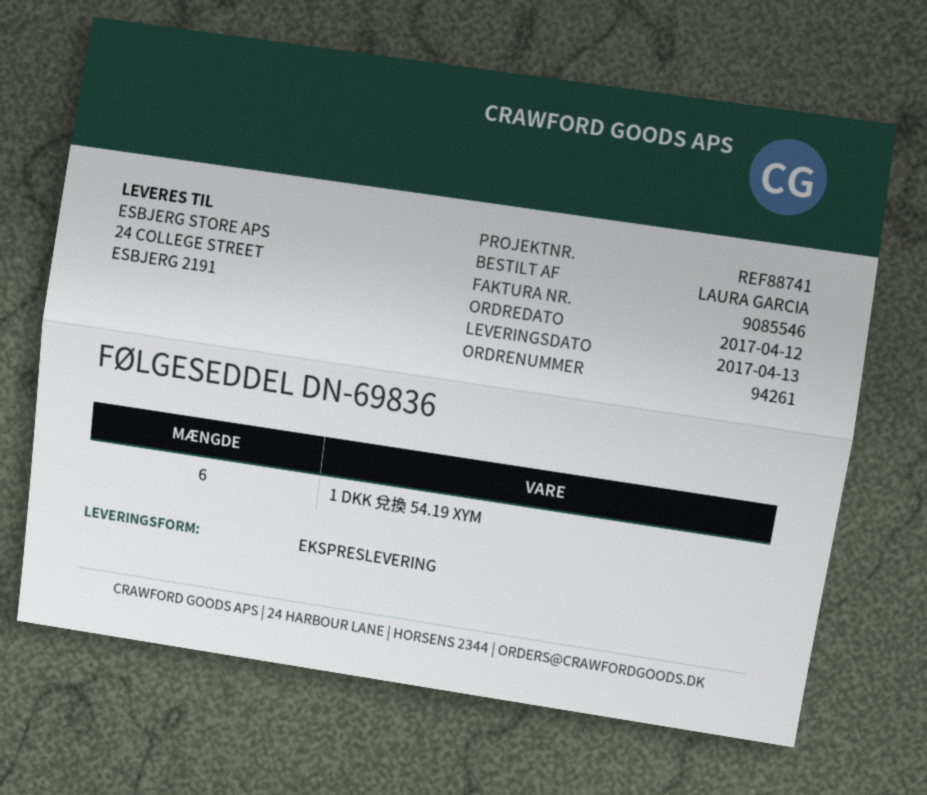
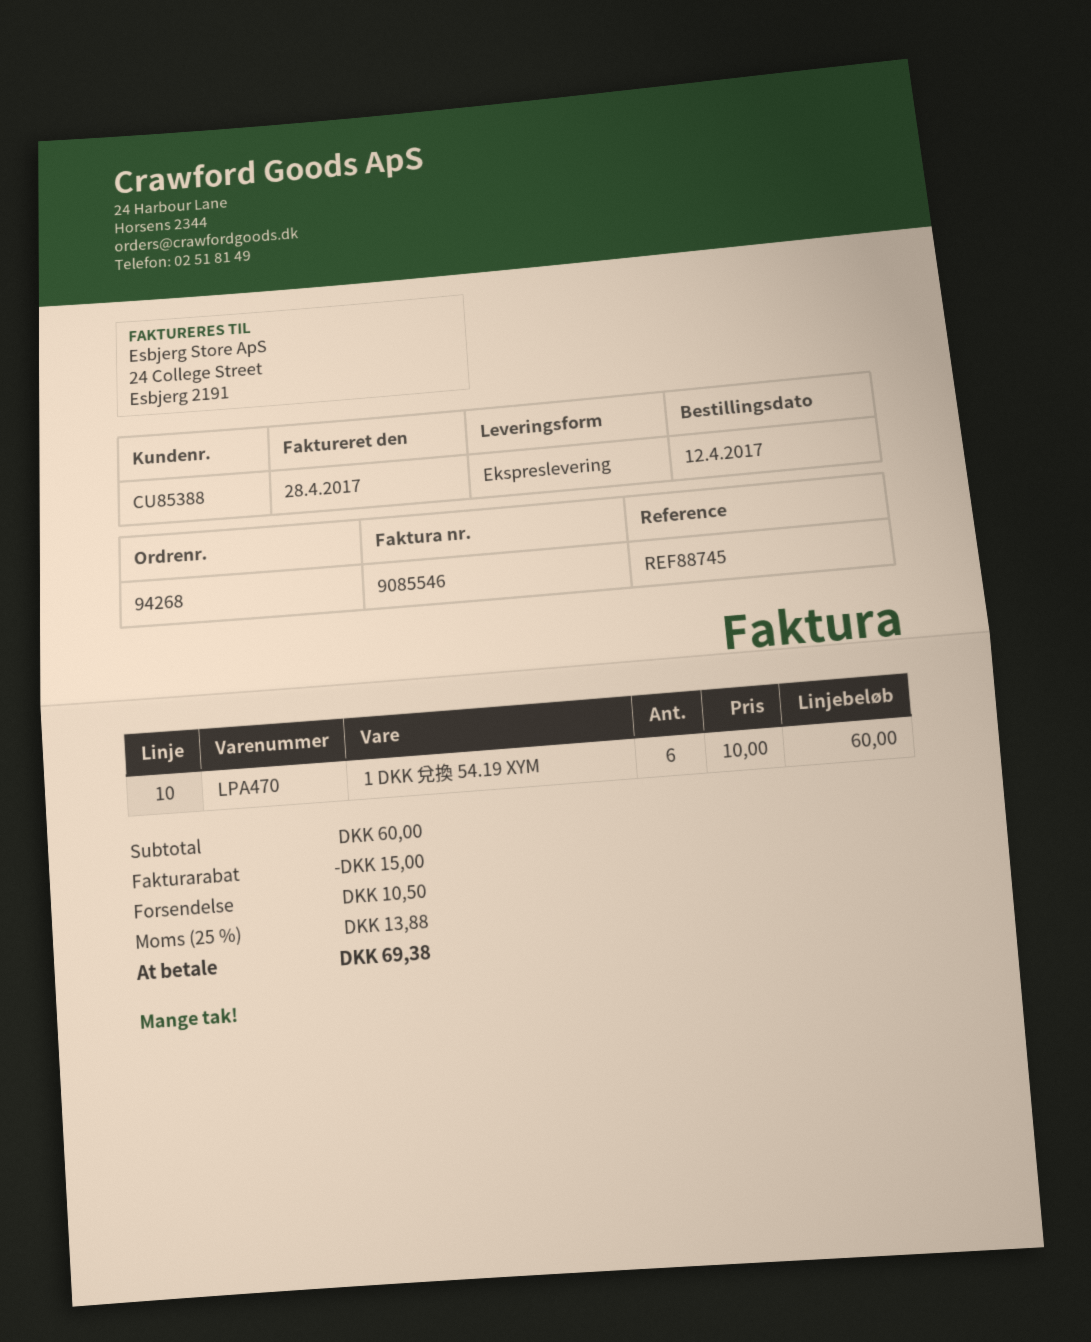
order number: 94261 -> 94268
reference: REF88741 -> REF88745

